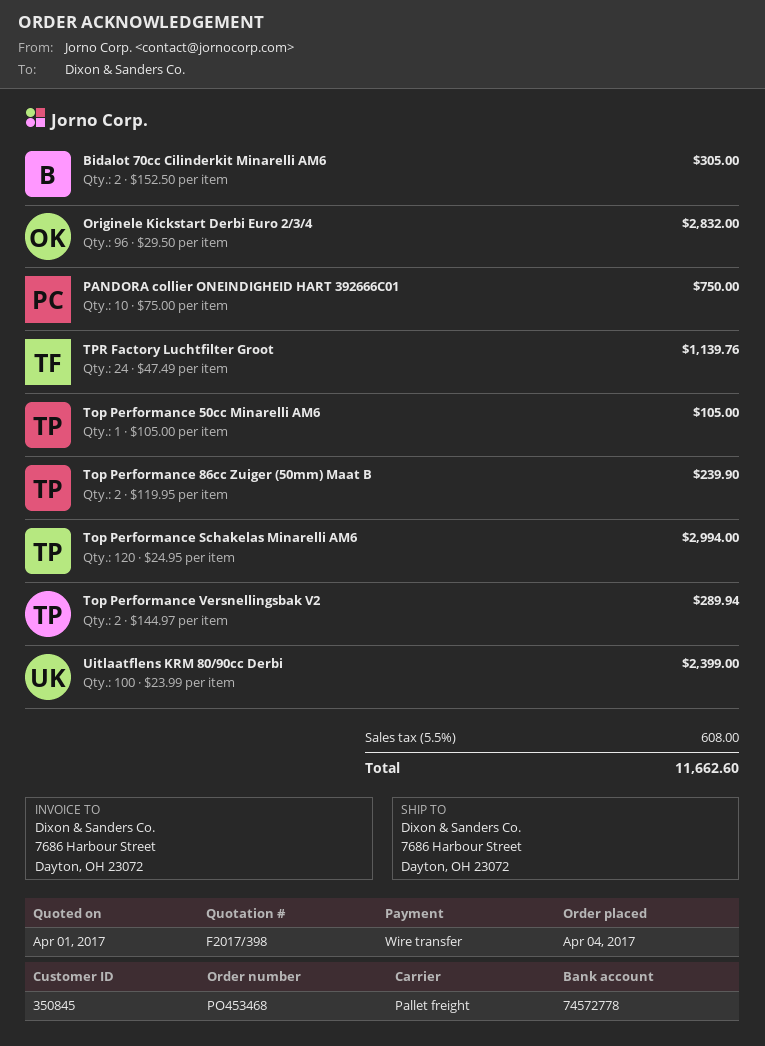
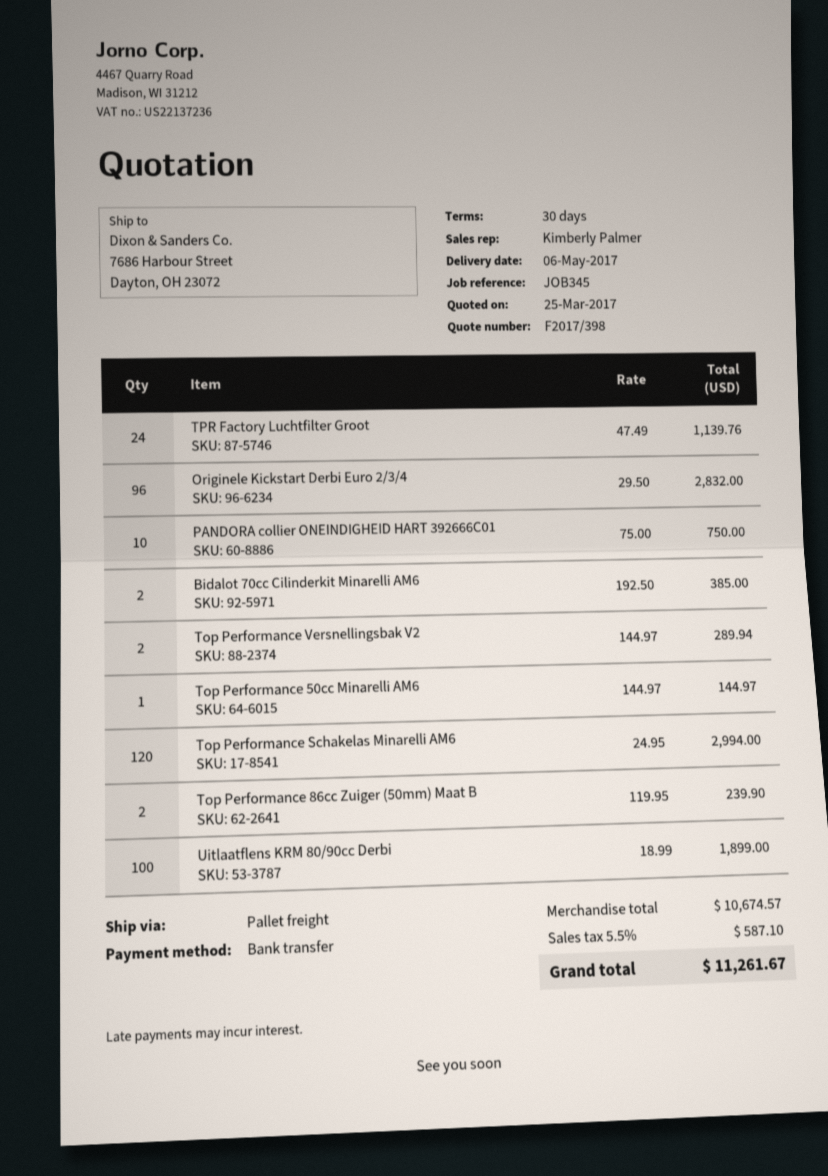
quote date: 2017-04-01 -> 2017-03-25
Bidalot 70cc Cilinderkit Minarelli AM6: 2 x 152.50 = 305.00 -> 2 x 192.50 = 385.00
Top Performance 50cc Minarelli AM6: 1 x 105.00 = 105.00 -> 1 x 144.97 = 144.97
Uitlaatflens KRM 80/90cc Derbi: 100 x 23.99 = 2399.00 -> 100 x 18.99 = 1899.00
tax: 5.5% = 608.00 -> 5.5% = 587.10
total: 11662.60 -> 11261.67

